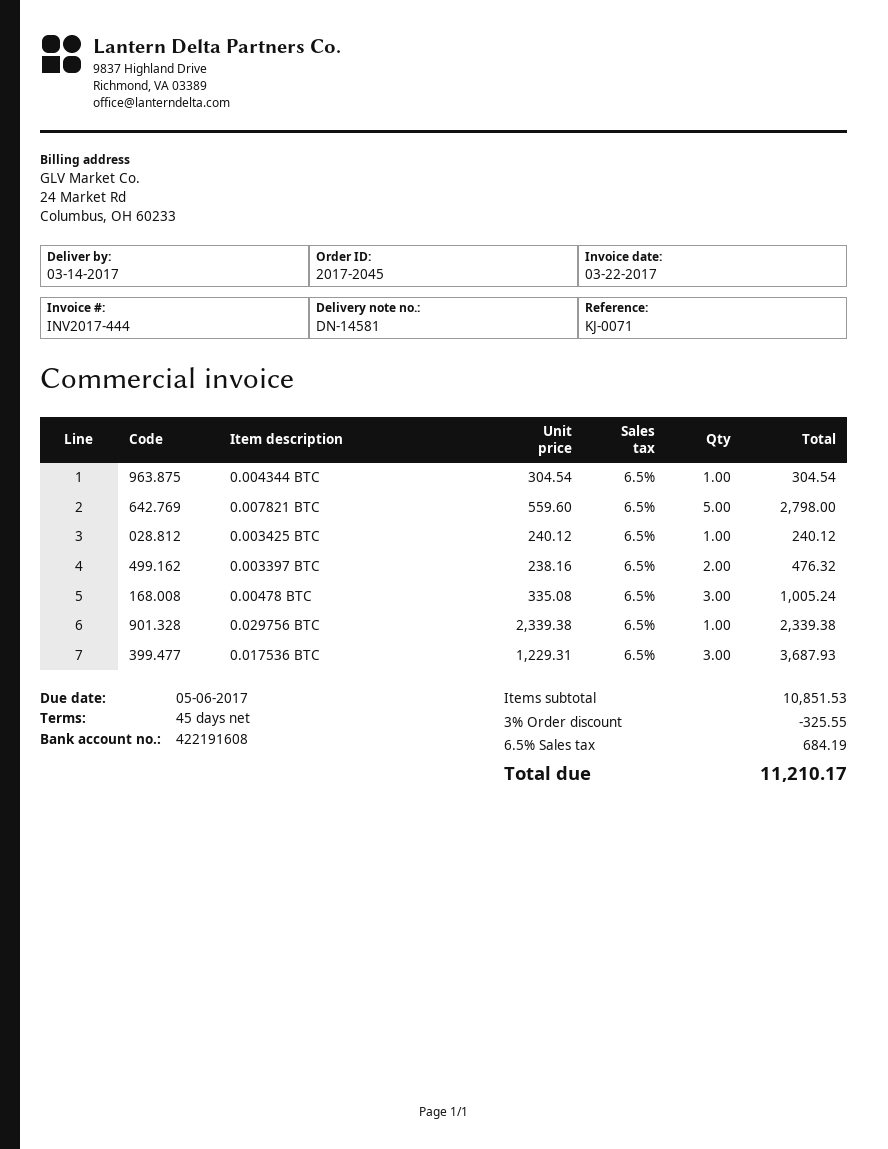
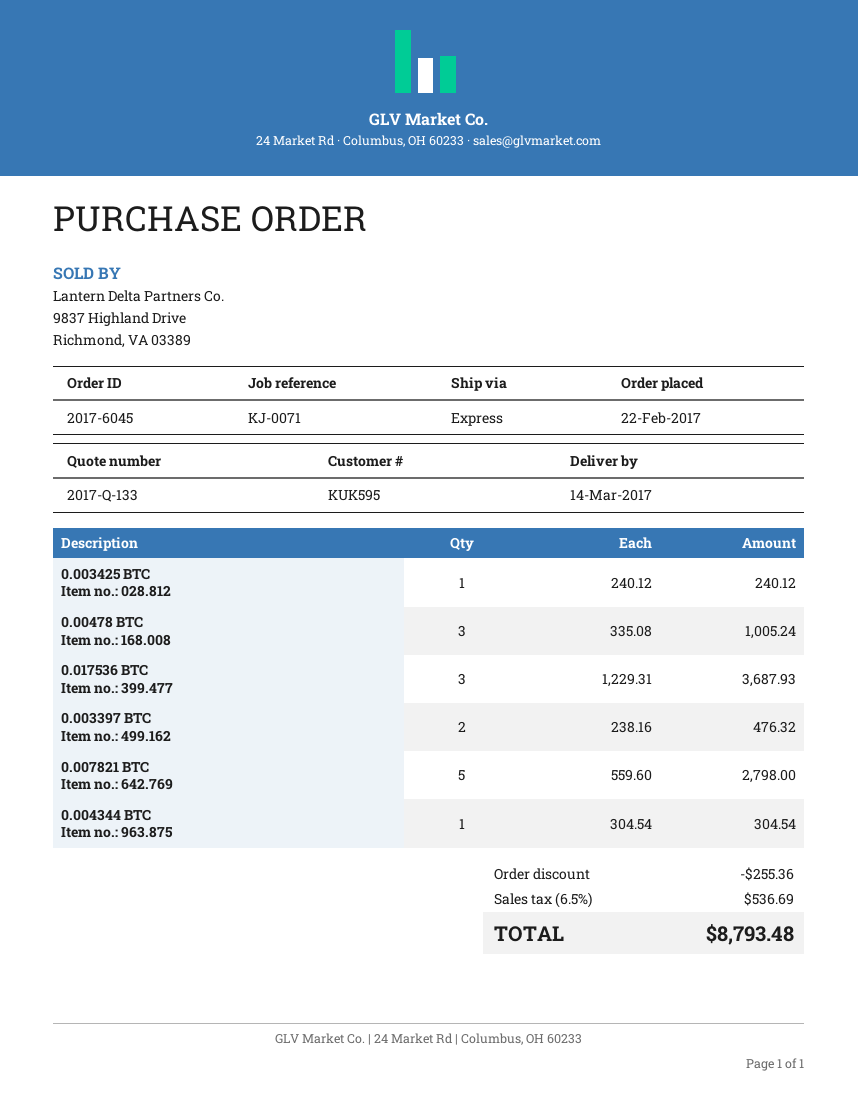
order number: 2017-2045 -> 2017-6045
0.029756 BTC: 1 x 2339.38 = 2339.38 -> none
discount: 325.55 -> 255.36
tax: 6.5% = 684.19 -> 6.5% = 536.69
total: 11210.17 -> 8793.48

